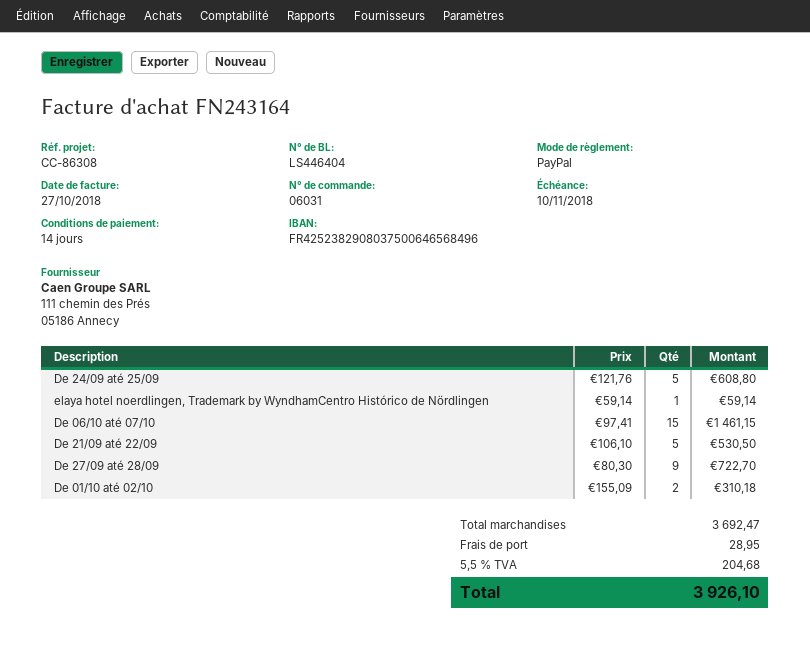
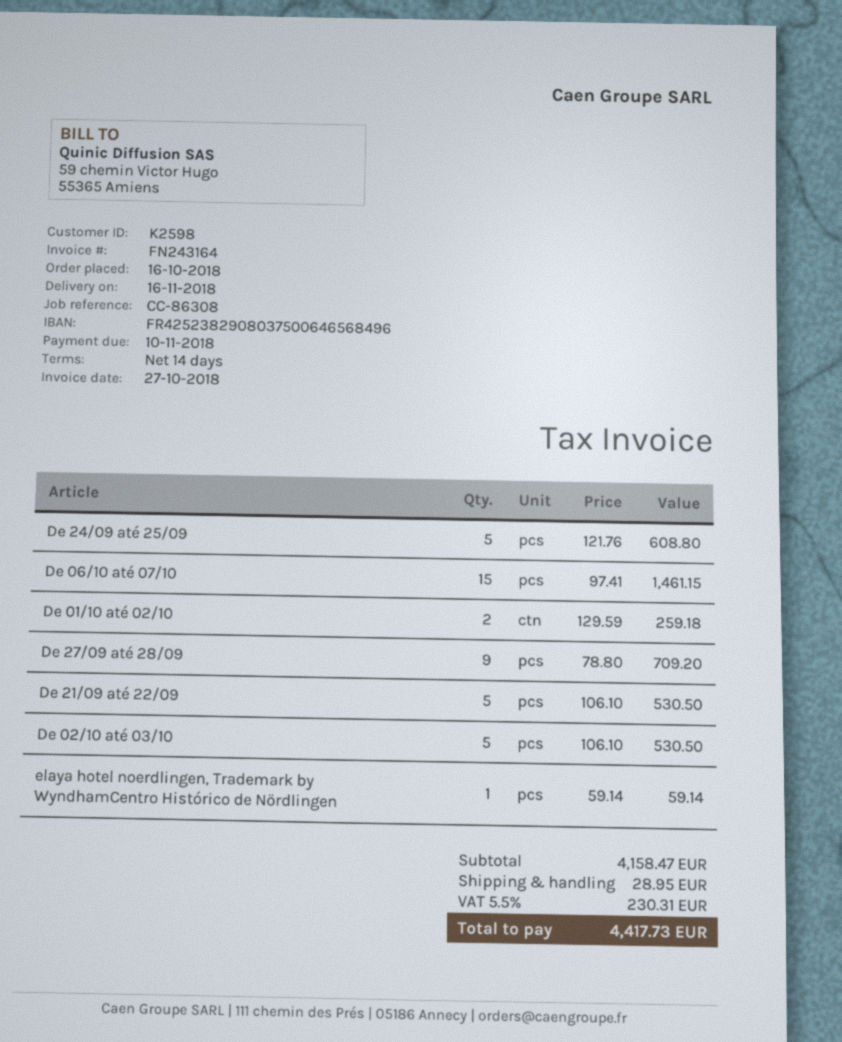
De 27/09 até 28/09: 9 x 80.30 = 722.70 -> 9 x 78.80 = 709.20
De 01/10 até 02/10: 2 x 155.09 = 310.18 -> 2 x 129.59 = 259.18
De 02/10 até 03/10: none -> 5 x 106.10 = 530.50
subtotal: 3692.47 -> 4158.47
tax: 5.5% = 204.68 -> 5.5% = 230.31
total: 3926.10 -> 4417.73

